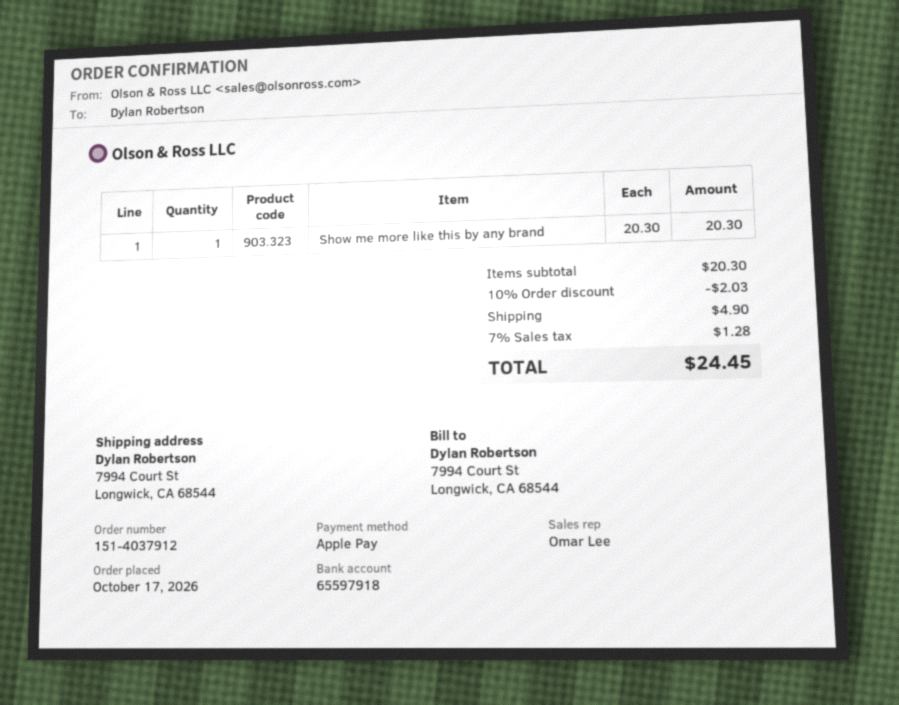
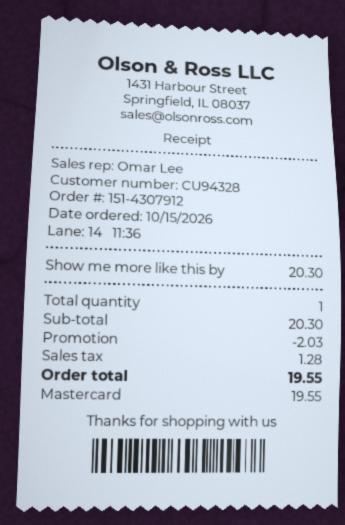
order number: 151-4037912 -> 151-4307912
order date: 2026-10-17 -> 2026-10-15
payment method: Apple Pay -> Mastercard
shipping: 4.90 -> none
total: 24.45 -> 19.55

